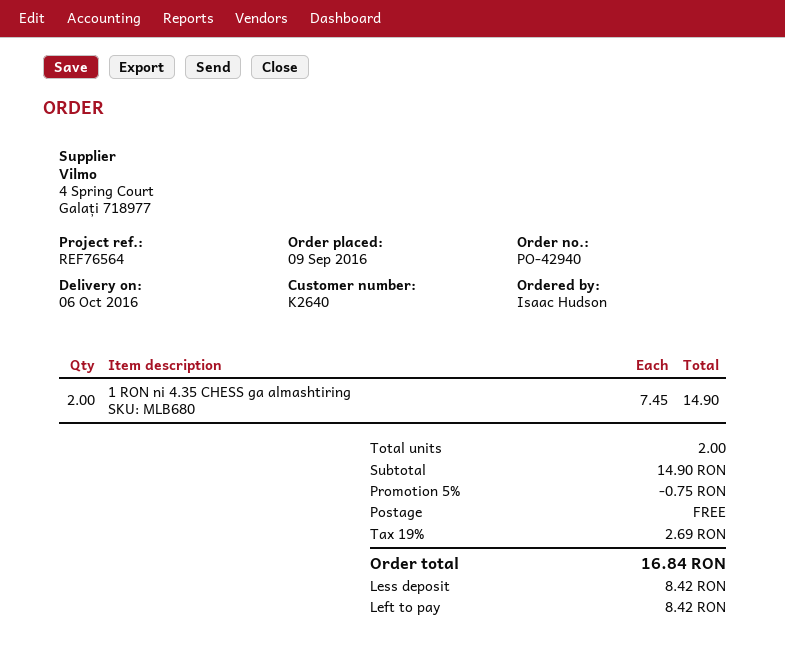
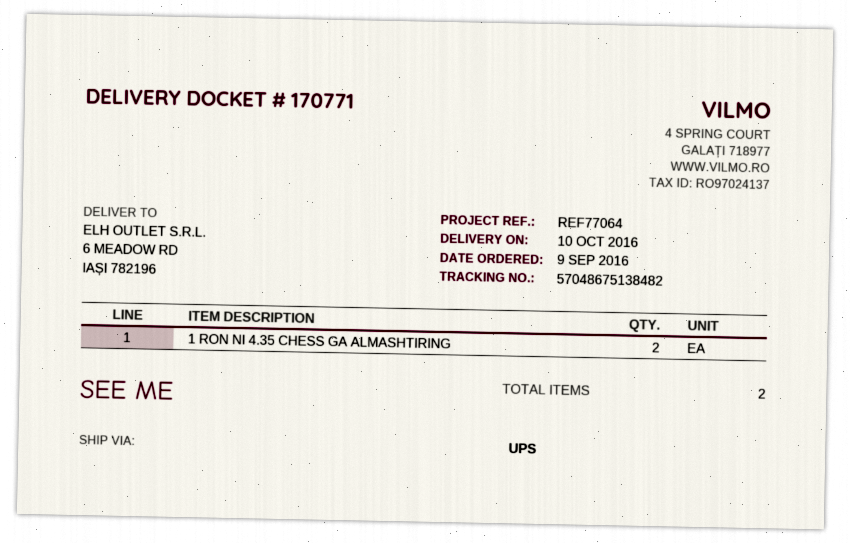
delivery date: 2016-10-06 -> 2016-10-10
reference: REF76564 -> REF77064

